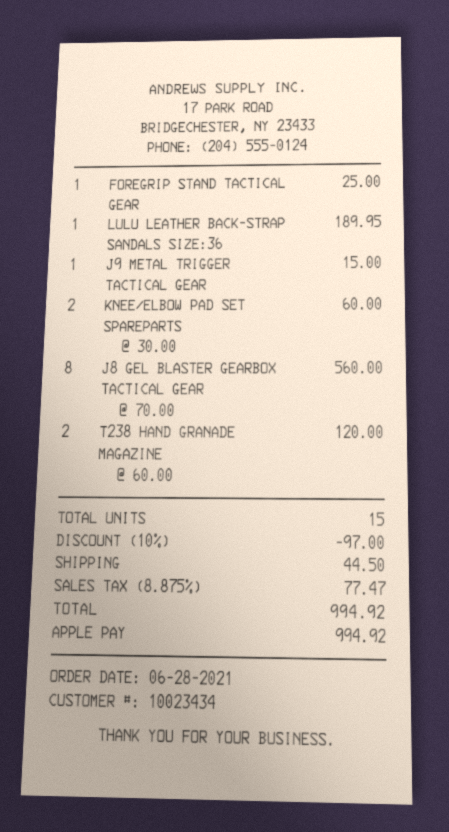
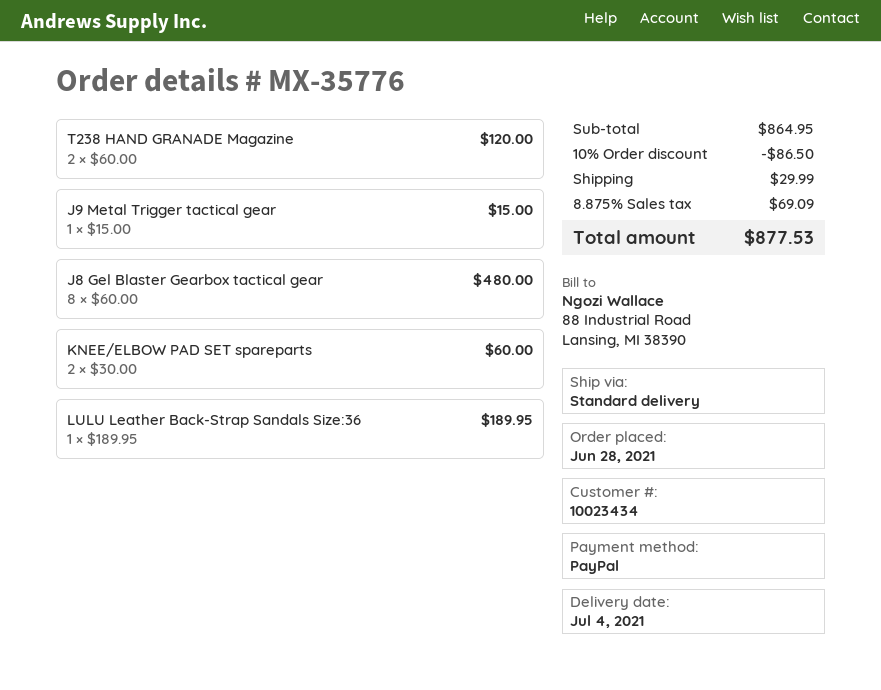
payment method: Apple Pay -> PayPal
FOREGRIP STAND TACTICAL GEAR: 1 x 25.00 = 25.00 -> none
J8 GEL BLASTER GEARBOX TACTICAL GEAR: 8 x 70.00 = 560.00 -> 8 x 60.00 = 480.00
discount: 10% = 97.00 -> 10% = 86.50
shipping: 44.50 -> 29.99
tax: 8.875% = 77.47 -> 8.875% = 69.09
total: 994.92 -> 877.53

